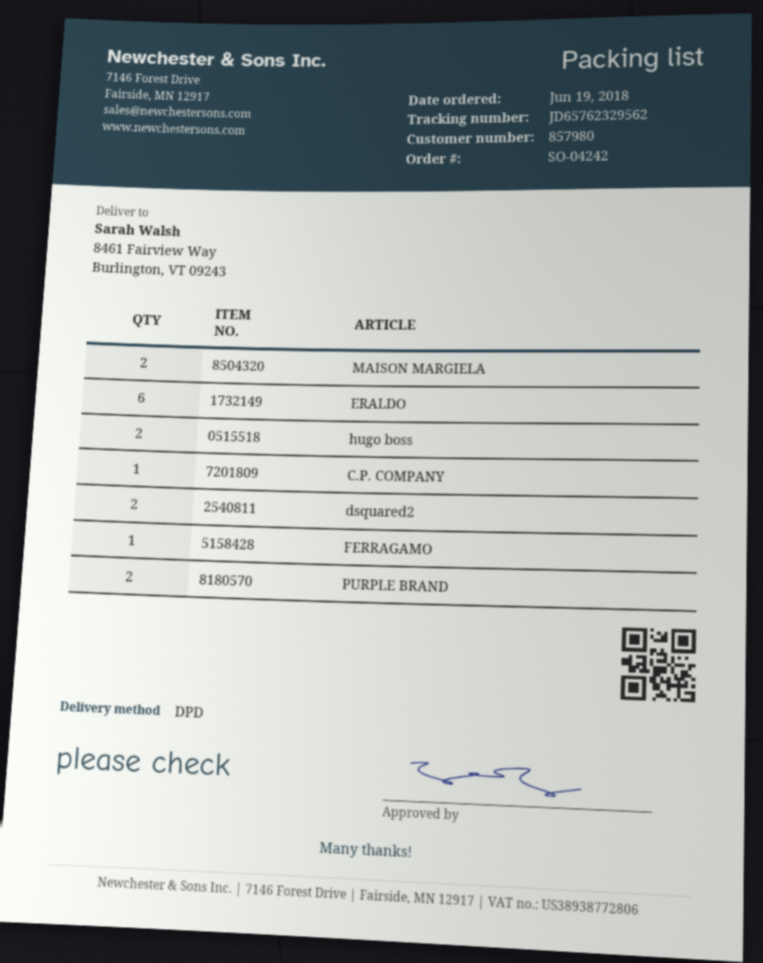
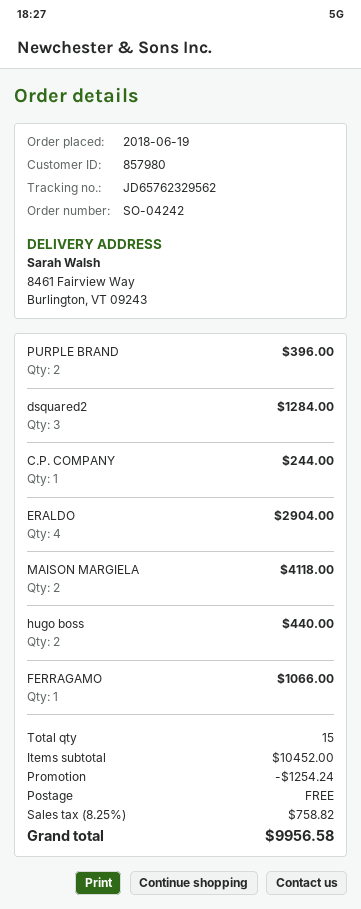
ERALDO: 6 -> 4
dsquared2: 2 -> 3

